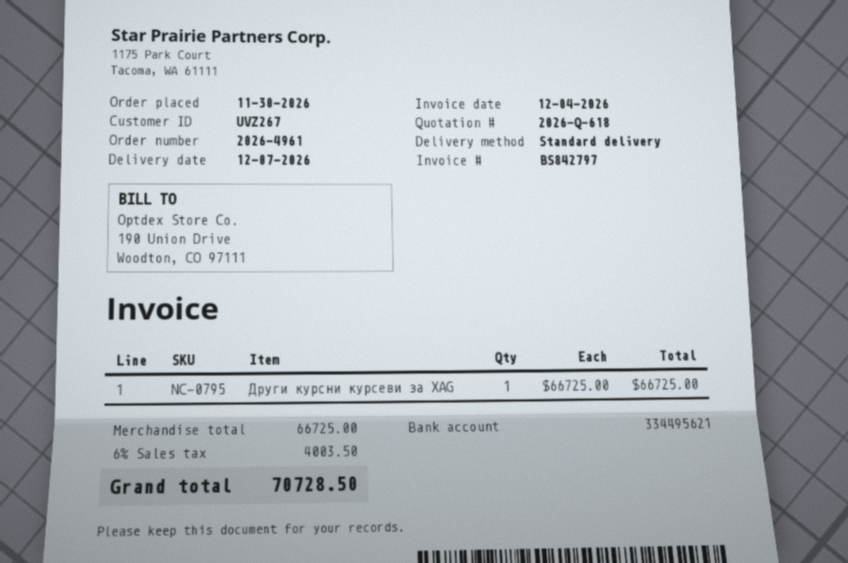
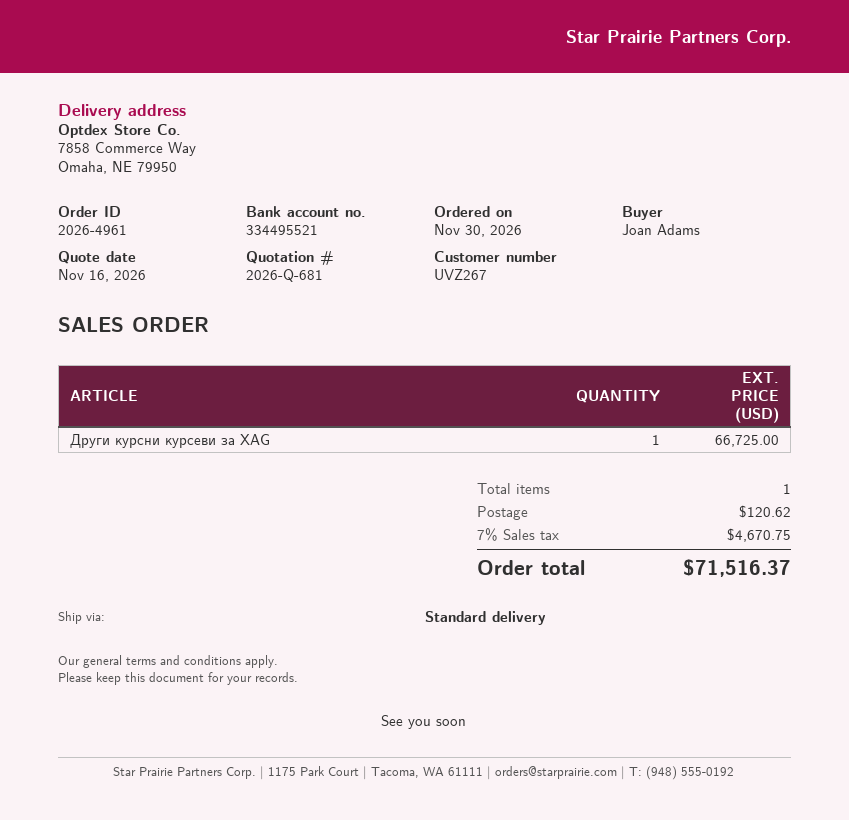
quote number: 2026-Q-618 -> 2026-Q-681
bank account: 334495621 -> 334495521
shipping: none -> 120.62
tax: 6% = 4003.50 -> 7% = 4670.75
total: 70728.50 -> 71516.37

